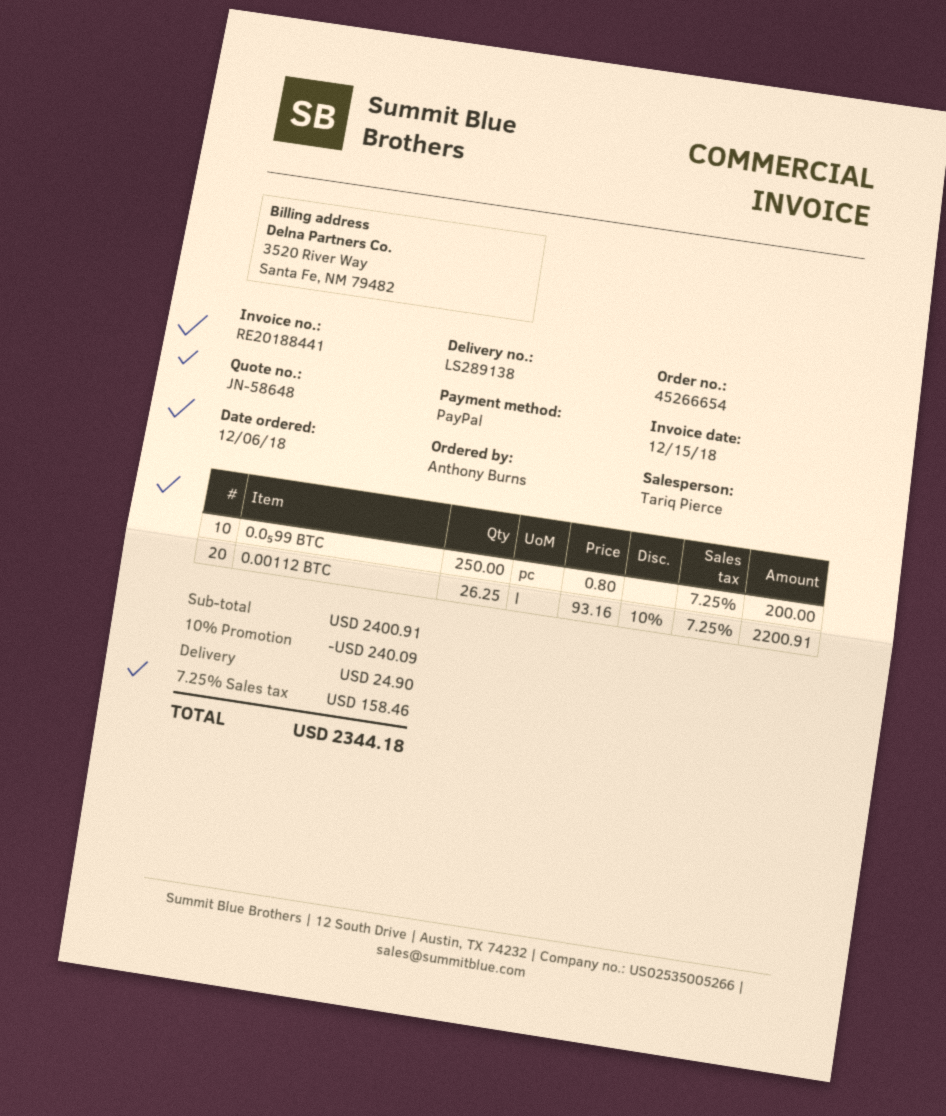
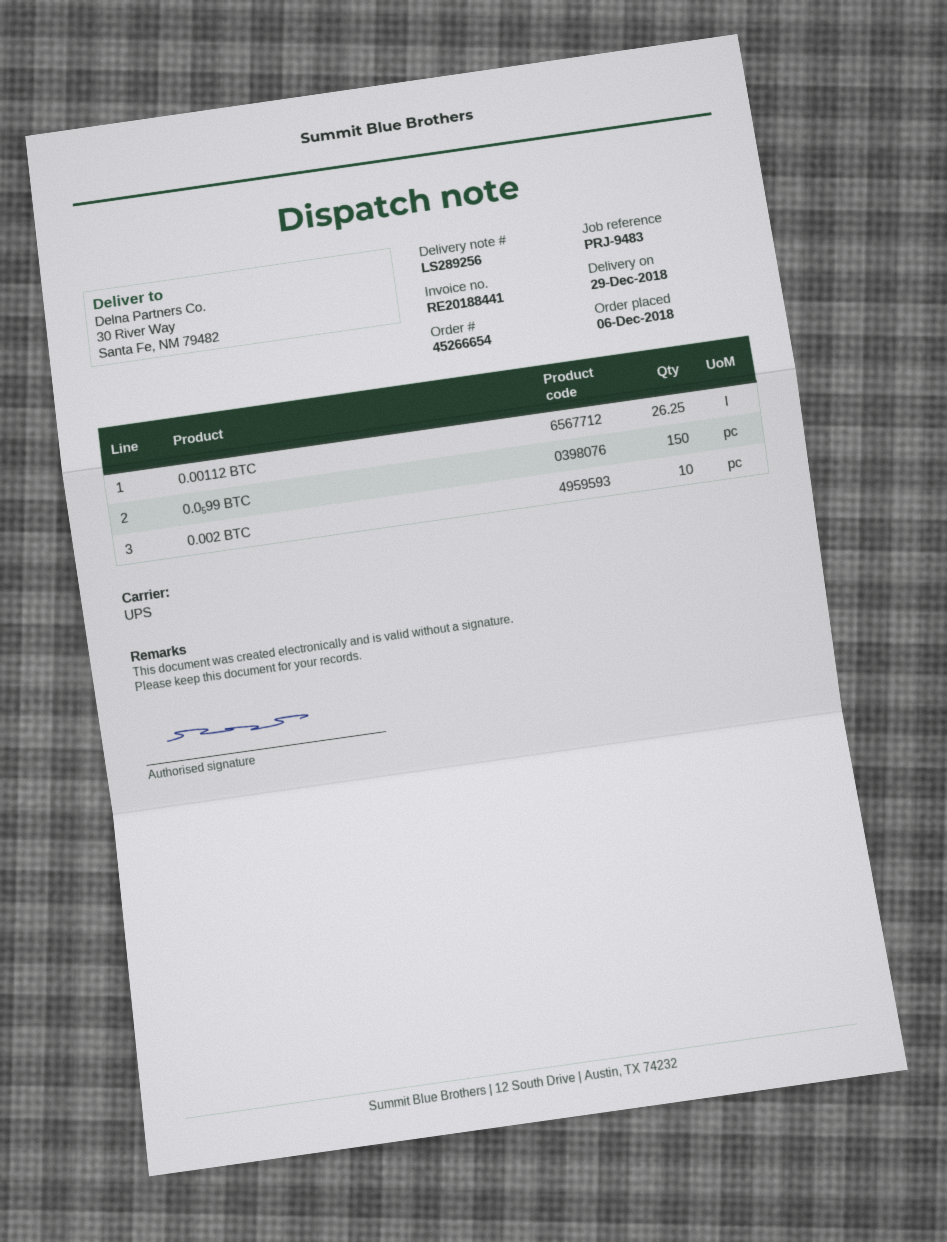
delivery note number: LS289138 -> LS289256
0.0₅99 BTC: 250 -> 150
0.002 BTC: none -> 10

